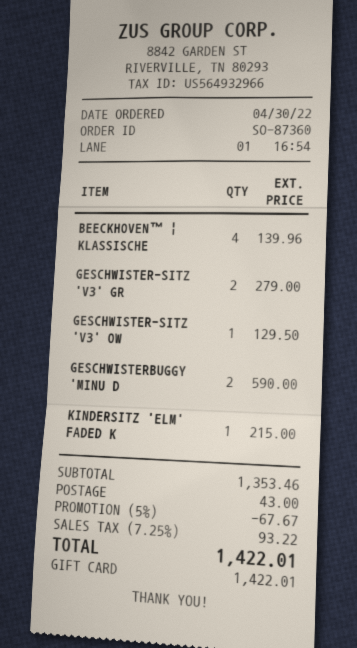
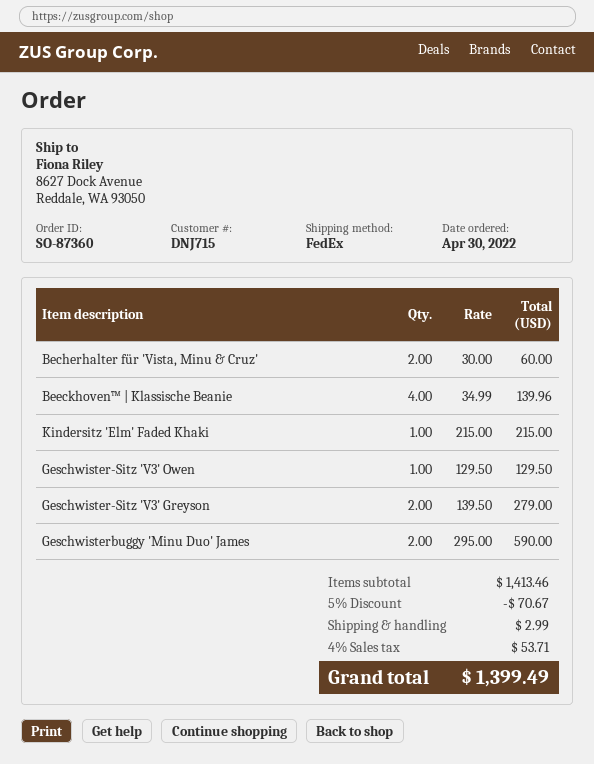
Becherhalter für 'Vista, Minu & Cruz': none -> 2 for 60.00
subtotal: 1353.46 -> 1413.46
discount: 5% = 67.67 -> 5% = 70.67
shipping: 43.00 -> 2.99
tax: 7.25% = 93.22 -> 4% = 53.71
total: 1422.01 -> 1399.49

